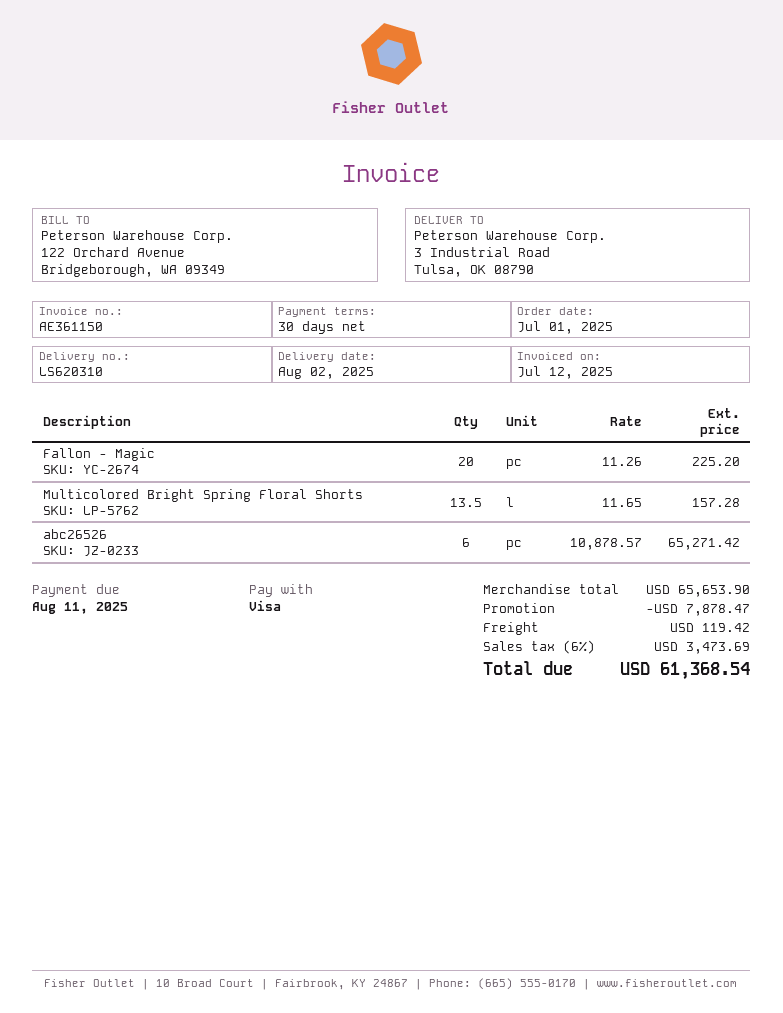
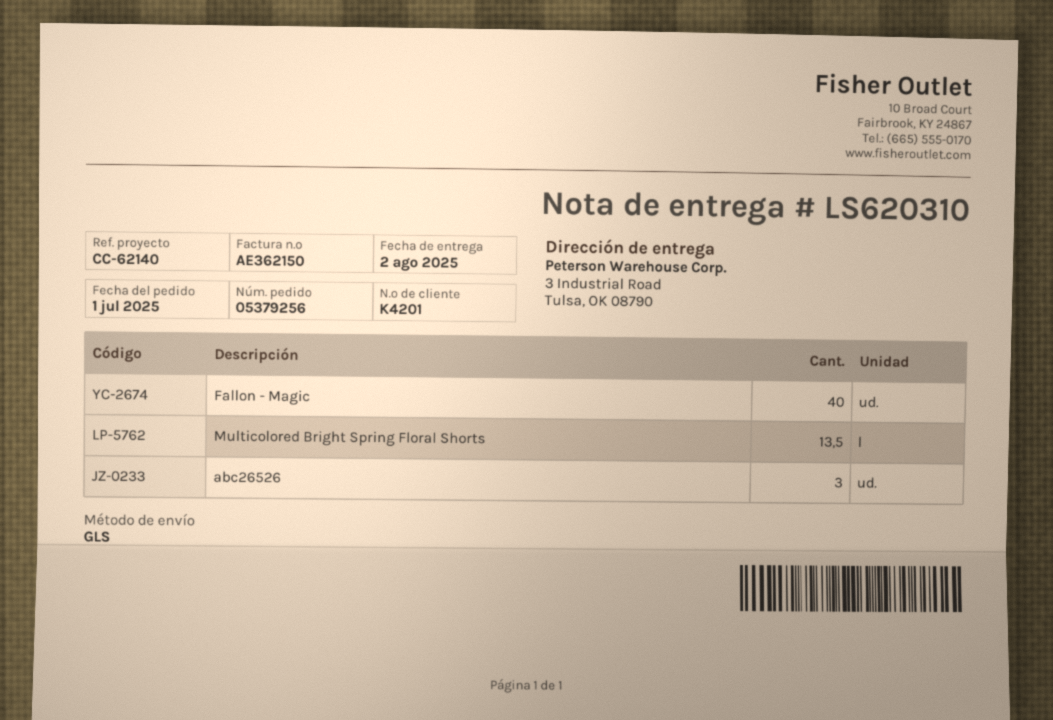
invoice number: AE361150 -> AE362150
Fallon - Magic: 20 -> 40
abc26526: 6 -> 3

